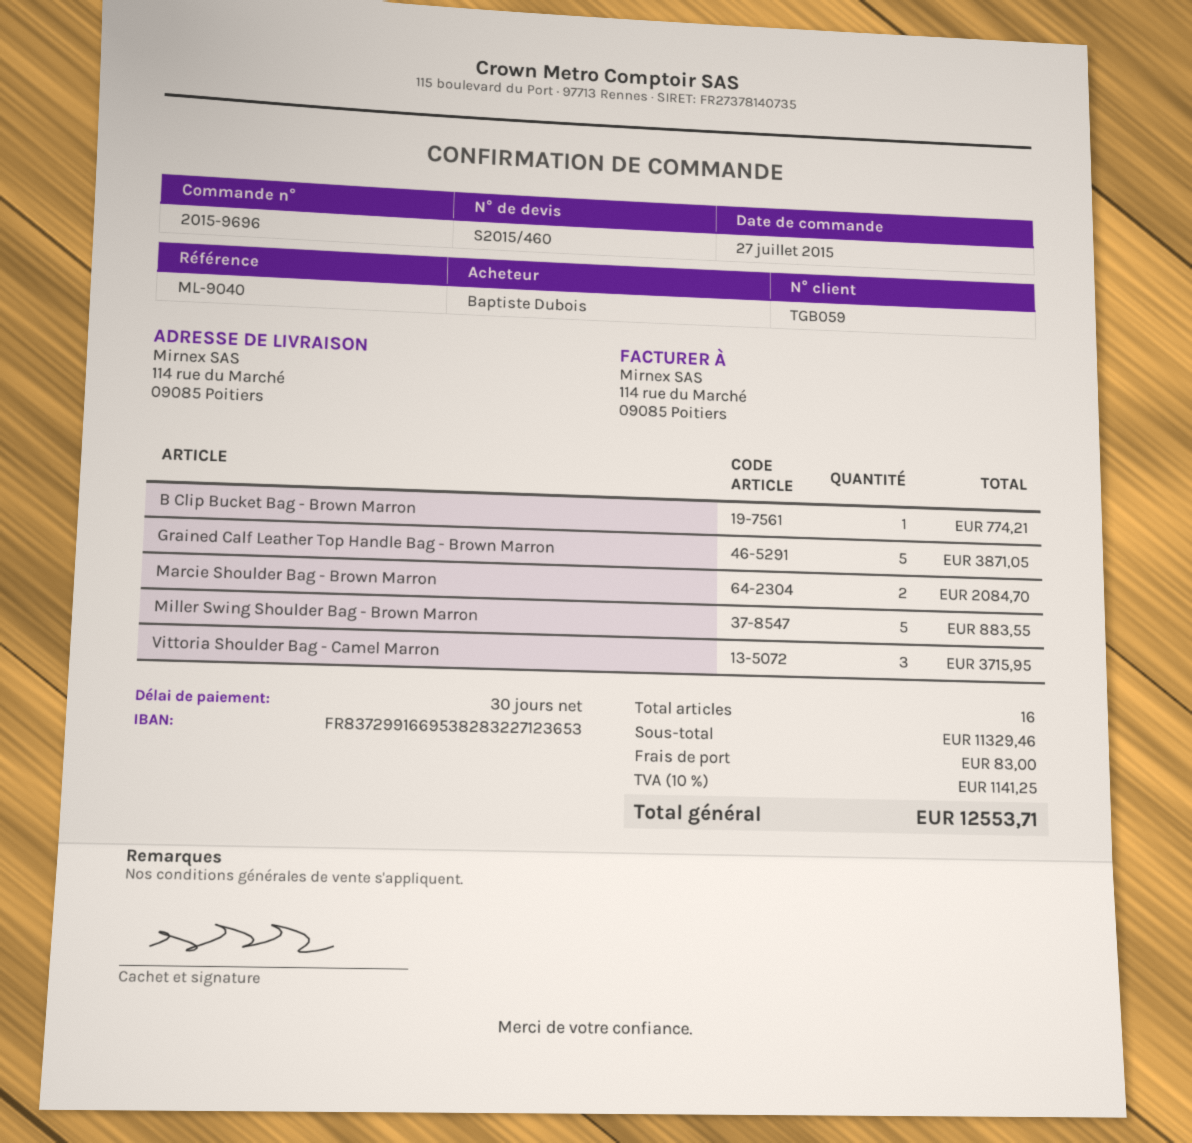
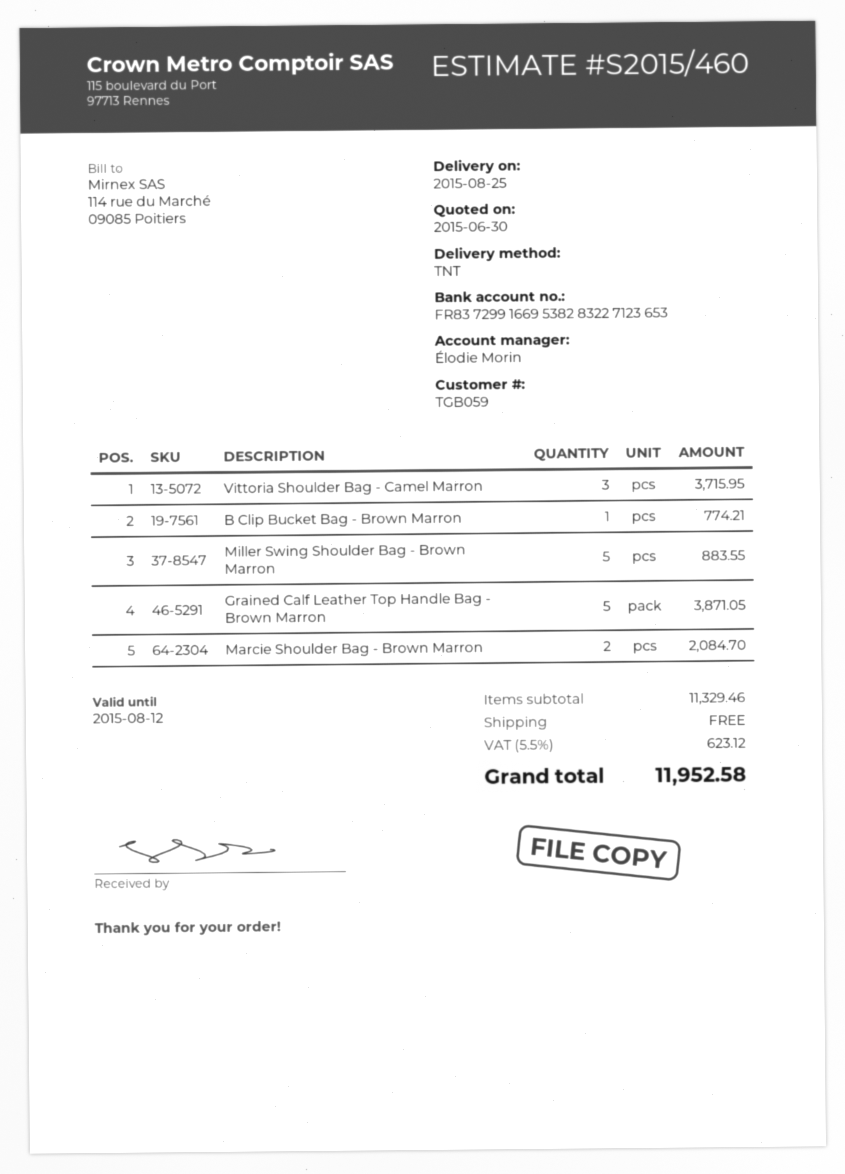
shipping: 83.00 -> 0.00
tax: 10% = 1141.25 -> 5.5% = 623.12
total: 12553.71 -> 11952.58

